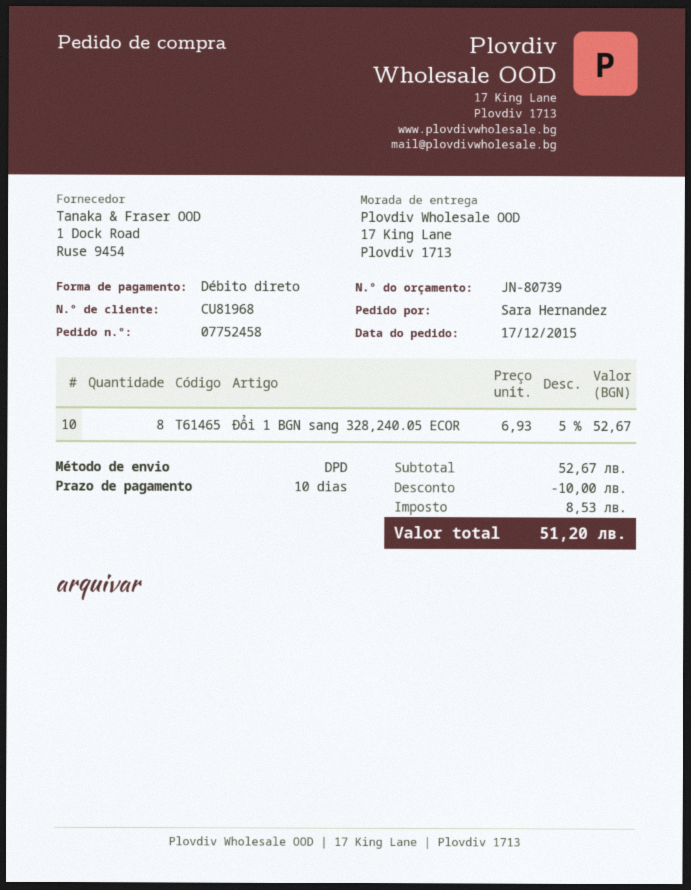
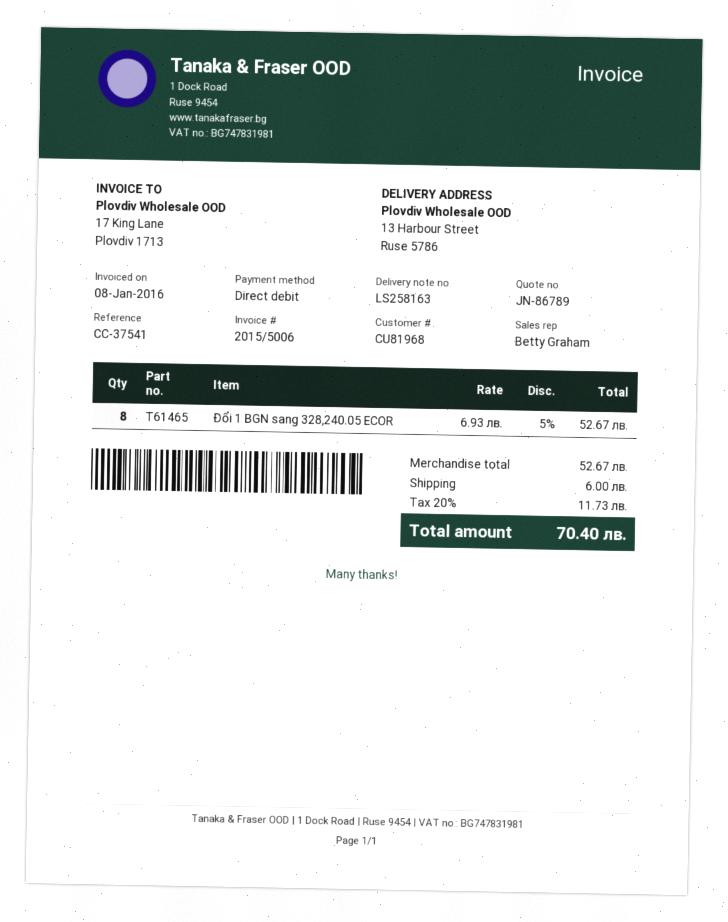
quote number: JN-80739 -> JN-86789
ship to: 17 King Lane, Plovdiv 1713 -> 13 Harbour Street, Ruse 5786
discount: 10.00 -> none
shipping: none -> 6.00
tax: 8.53 -> 11.73
total: 51.20 -> 70.40

